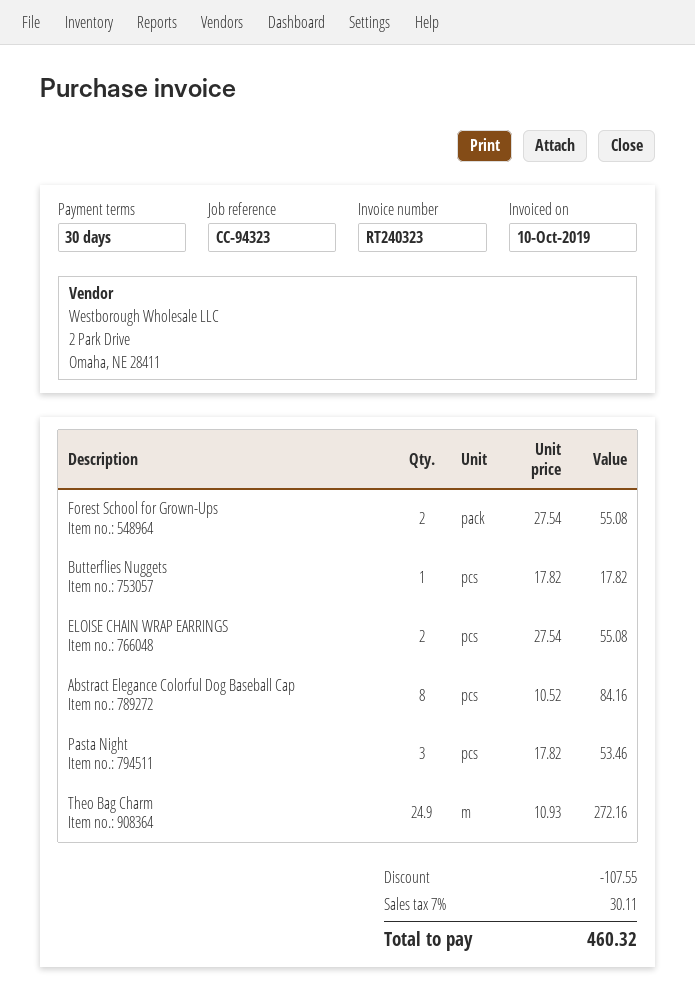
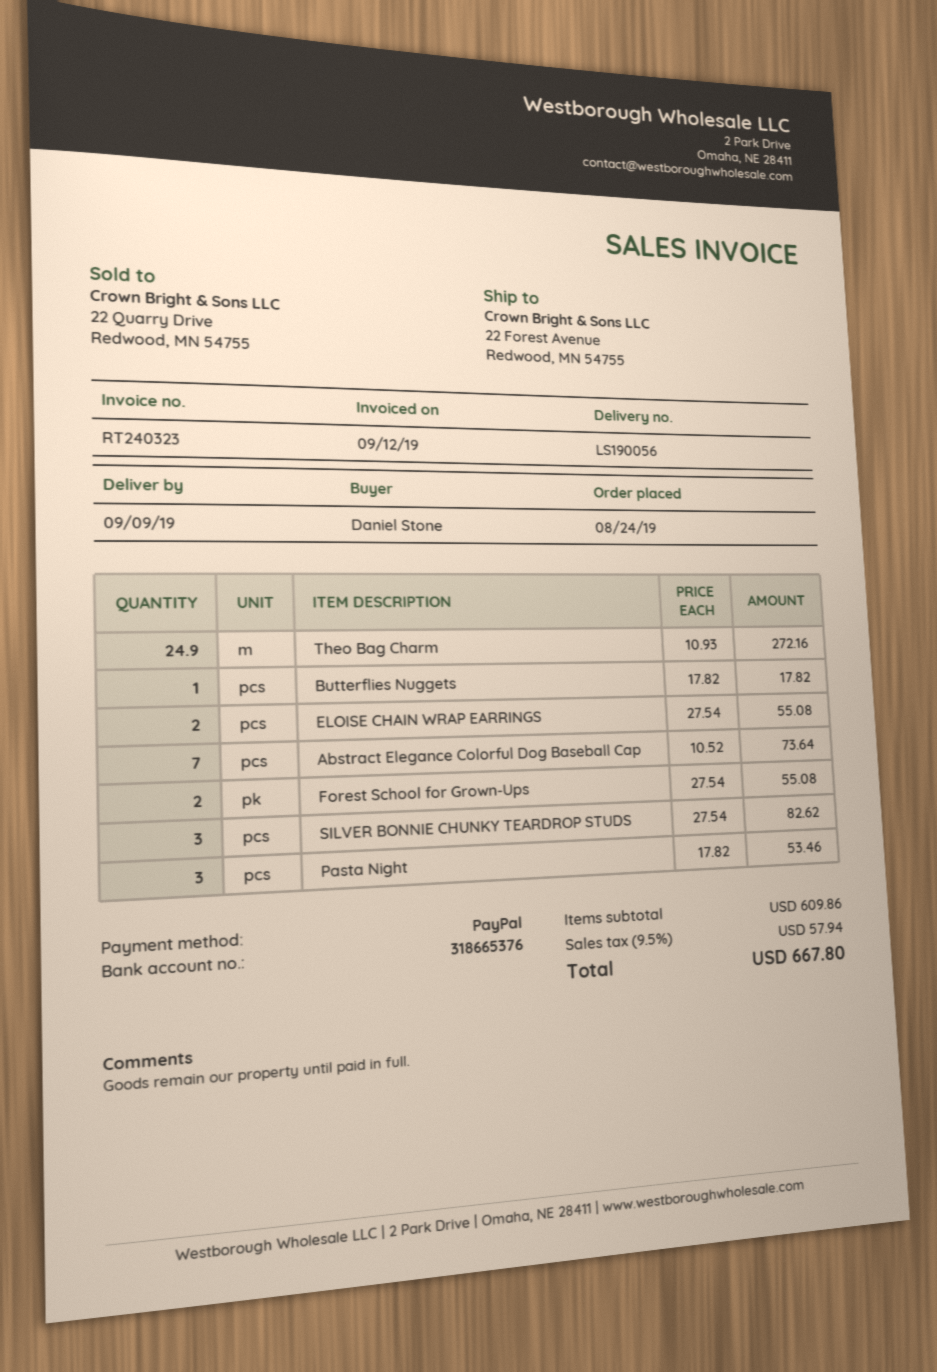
invoice date: 2019-10-10 -> 2019-09-12
Abstract Elegance Colorful Dog Baseball Cap: 8 x 10.52 = 84.16 -> 7 x 10.52 = 73.64
SILVER BONNIE CHUNKY TEARDROP STUDS: none -> 3 x 27.54 = 82.62
discount: 107.55 -> none
tax: 7% = 30.11 -> 9.5% = 57.94
total: 460.32 -> 667.80

